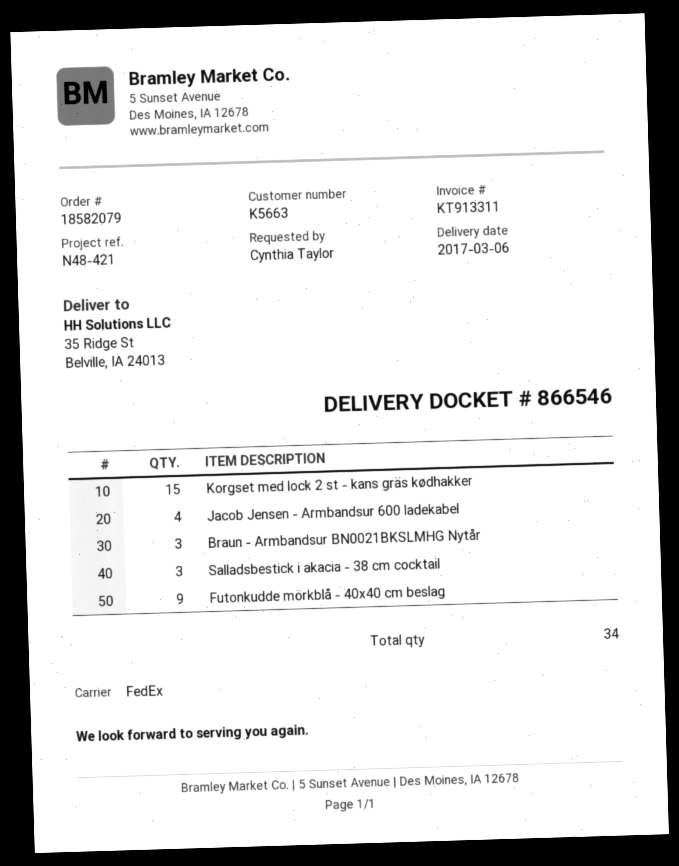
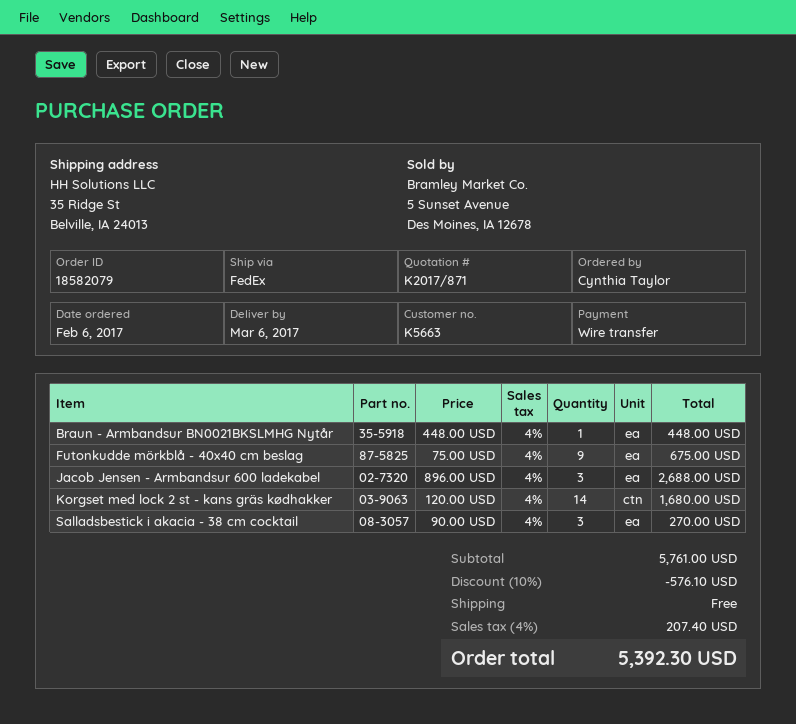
Korgset med lock 2 st - kans gräs kødhakker: 15 -> 14
Jacob Jensen - Armbandsur 600 ladekabel: 4 -> 3
Braun - Armbandsur BN0021BKSLMHG Nytår: 3 -> 1

